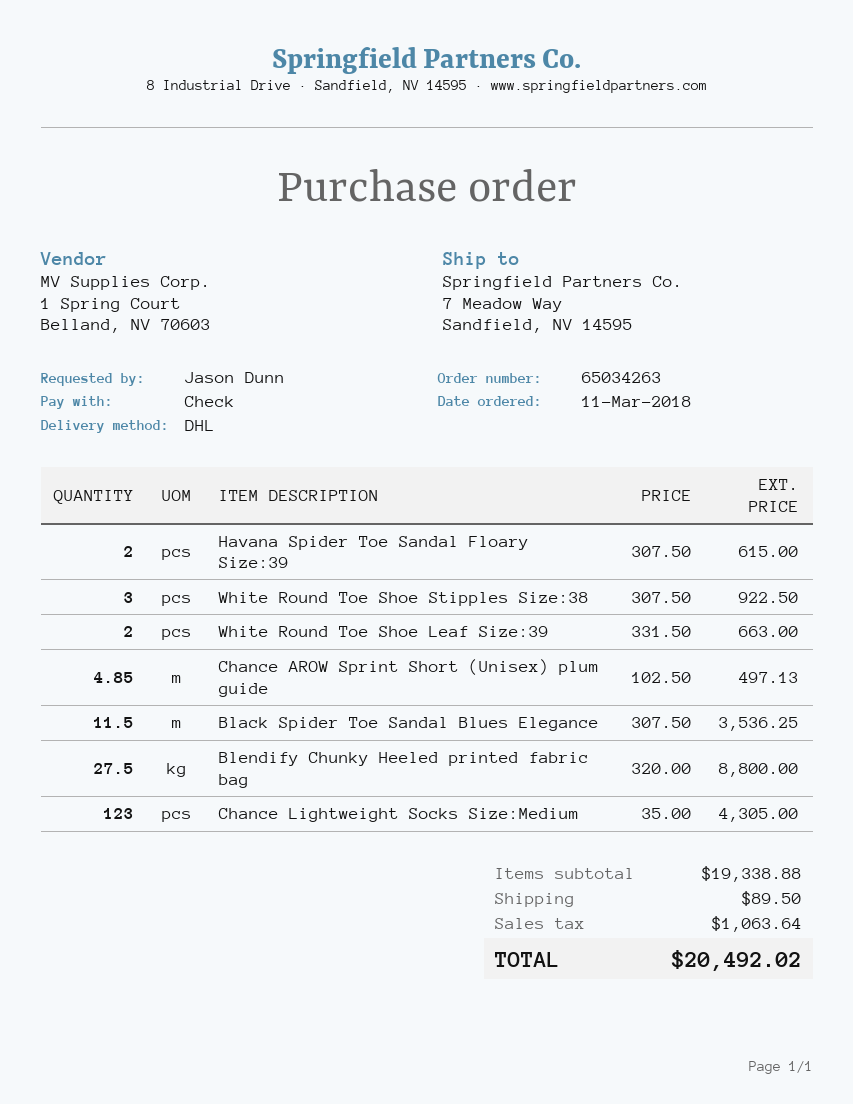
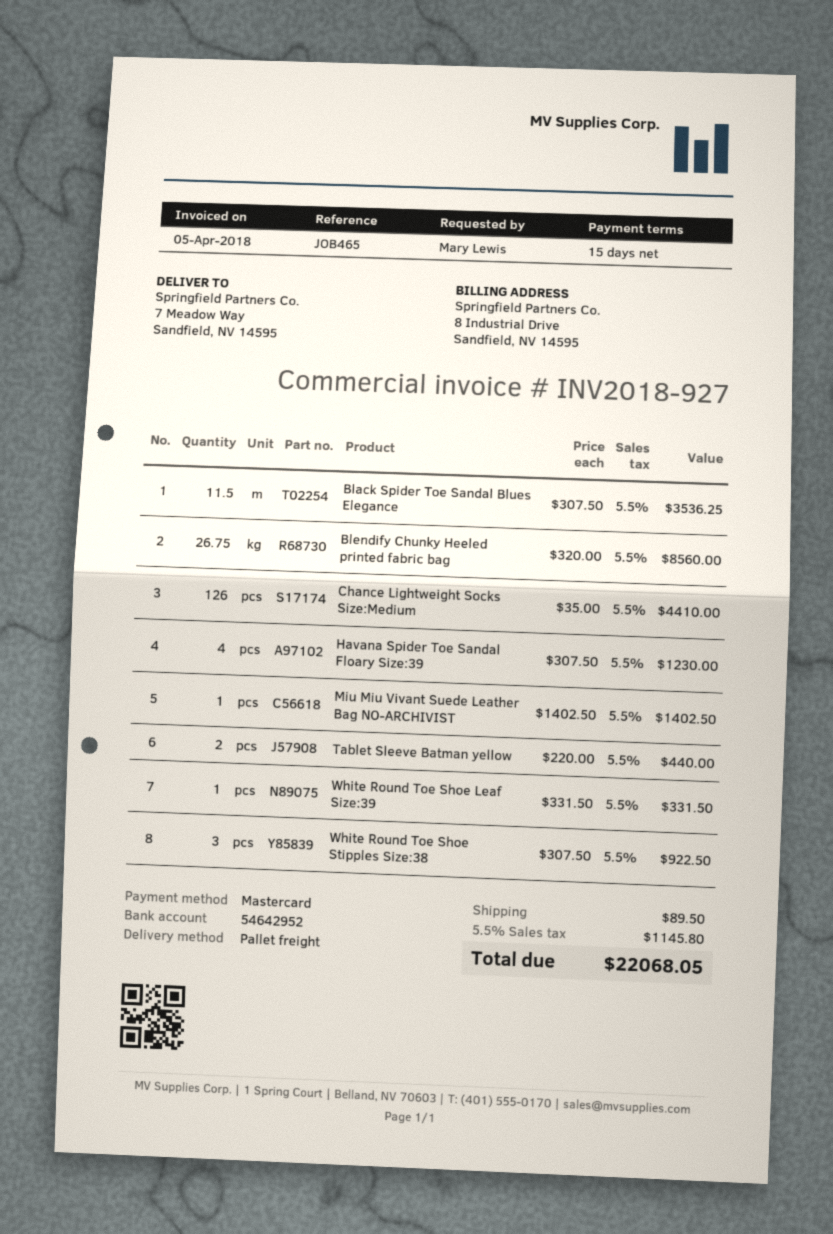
ordered by: Jason Dunn -> Mary Lewis
payment method: cheque -> Mastercard
shipping method: DHL -> pallet freight
Havana Spider Toe Sandal Floary Size:39: 2 x 307.50 = 615.00 -> 4 x 307.50 = 1230.00
White Round Toe Shoe Leaf Size:39: 2 x 331.50 = 663.00 -> 1 x 331.50 = 331.50
Chance AROW Sprint Short (Unisex) plum guide: 4.85 x 102.50 = 497.13 -> none
Blendify Chunky Heeled printed fabric bag: 27.5 x 320.00 = 8800.00 -> 26.75 x 320.00 = 8560.00
Chance Lightweight Socks Size:Medium: 123 x 35.00 = 4305.00 -> 126 x 35.00 = 4410.00
Miu Miu Vivant Suede Leather Bag NO-ARCHIVIST: none -> 1 x 1402.50 = 1402.50
Tablet Sleeve Batman yellow: none -> 2 x 220.00 = 440.00
tax: 1063.64 -> 1145.80
total: 20492.02 -> 22068.05

